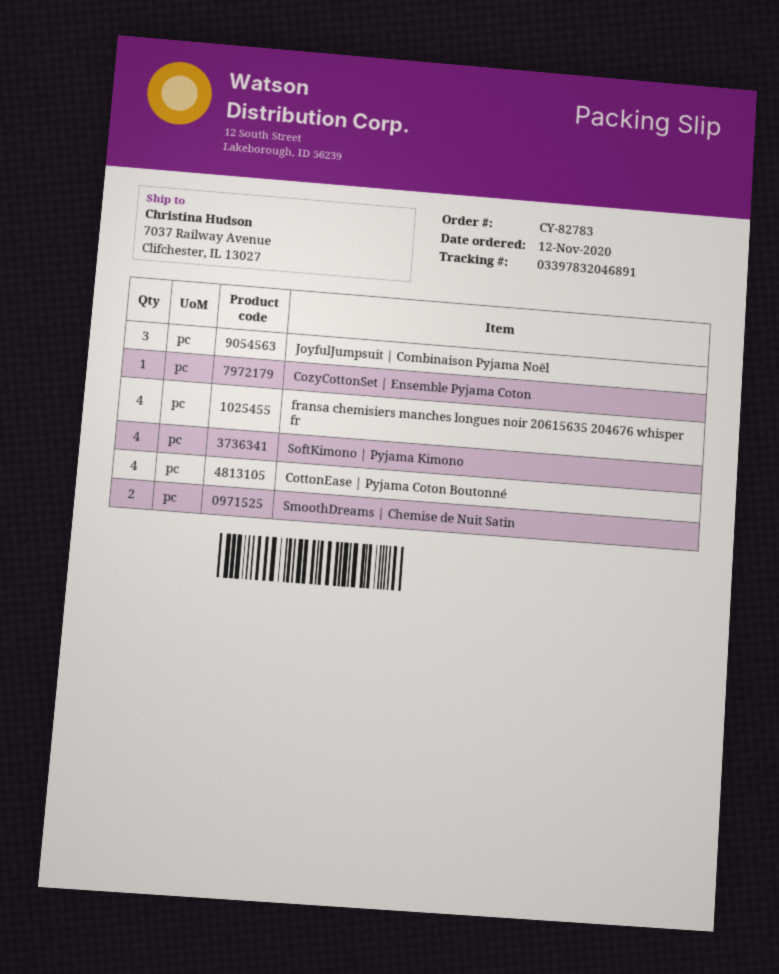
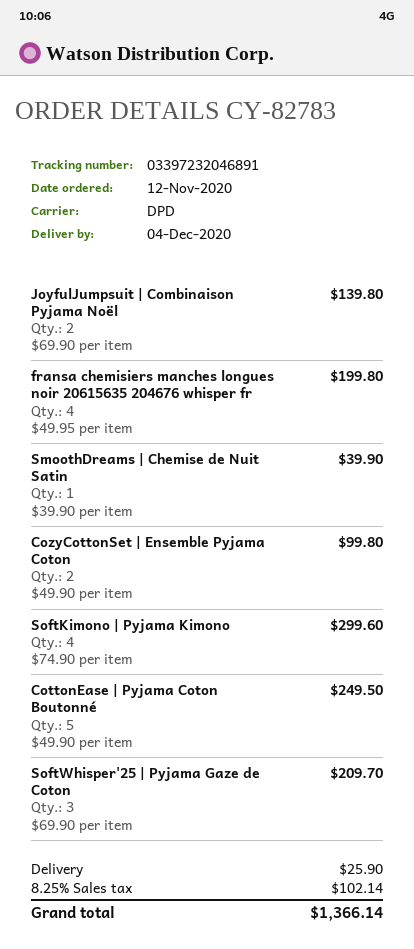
tracking number: 03397832046891 -> 03397232046891
JoyfulJumpsuit | Combinaison Pyjama Noël: 3 -> 2
CozyCottonSet | Ensemble Pyjama Coton: 1 -> 2
CottonEase | Pyjama Coton Boutonné: 4 -> 5
SmoothDreams | Chemise de Nuit Satin: 2 -> 1
SoftWhisper'25 | Pyjama Gaze de Coton: none -> 3

